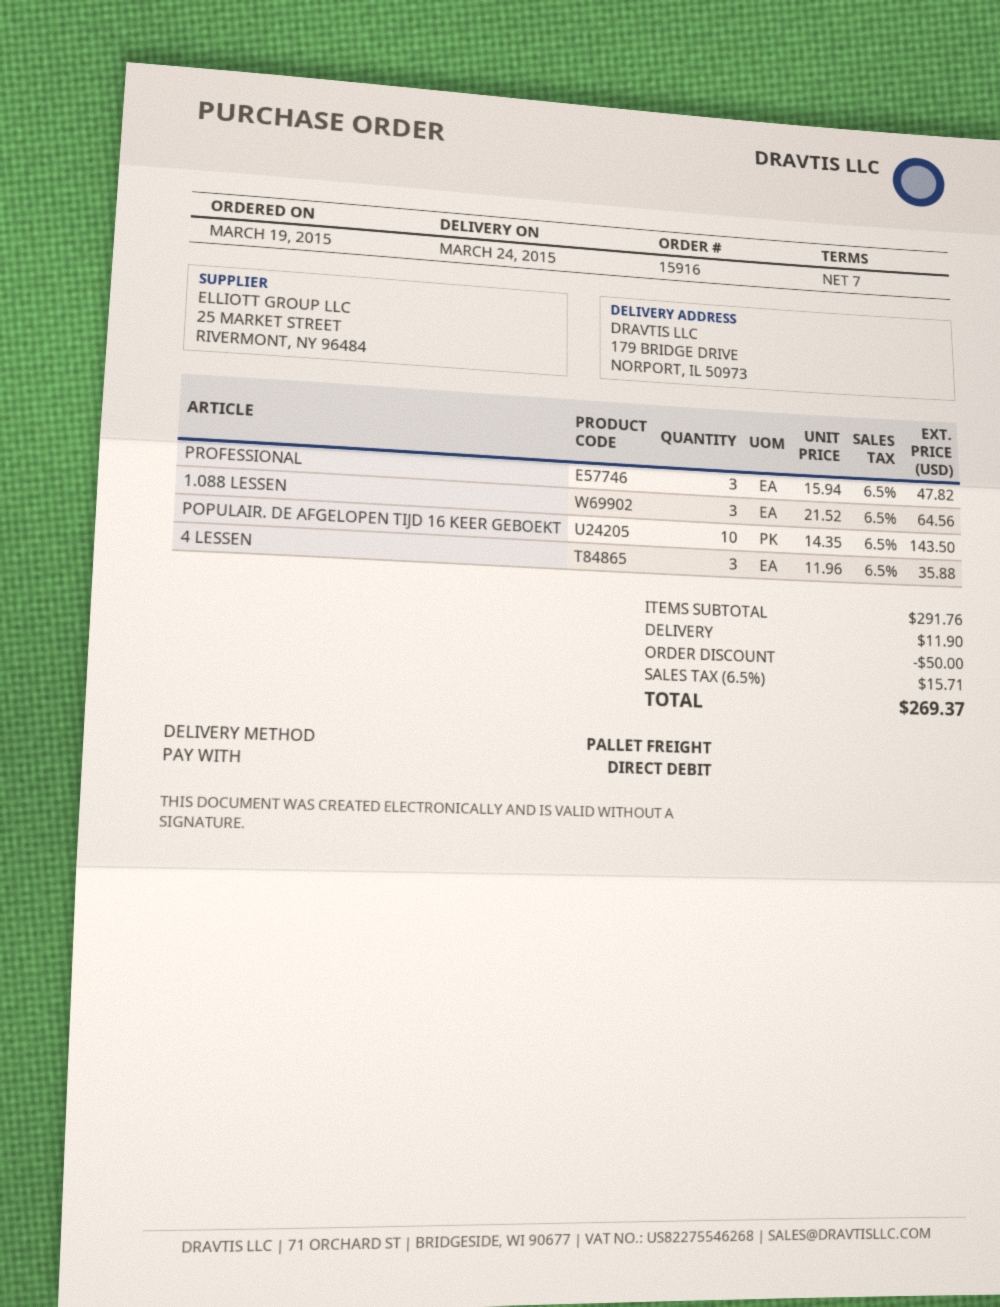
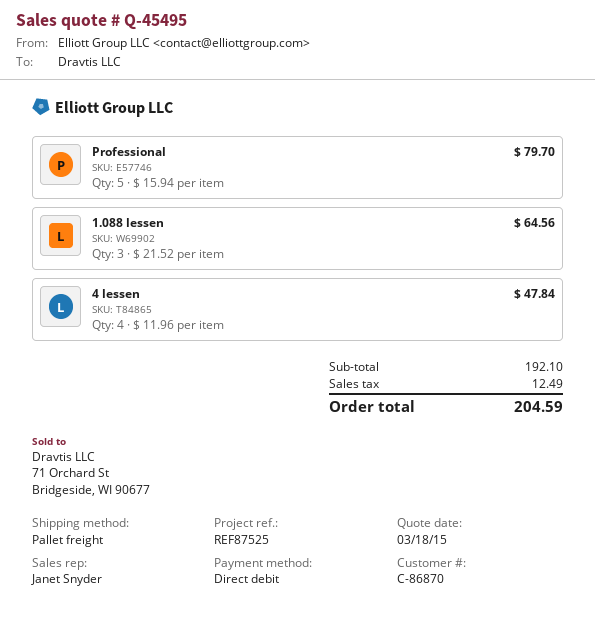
PROFESSIONAL: 3 x 15.94 = 47.82 -> 5 x 15.94 = 79.70
POPULAIR. DE AFGELOPEN TIJD 16 KEER GEBOEKT: 10 x 14.35 = 143.50 -> none
4 LESSEN: 3 x 11.96 = 35.88 -> 4 x 11.96 = 47.84
subtotal: 291.76 -> 192.10
discount: 50.00 -> none
shipping: 11.90 -> none
tax: 15.71 -> 12.49
total: 269.37 -> 204.59

